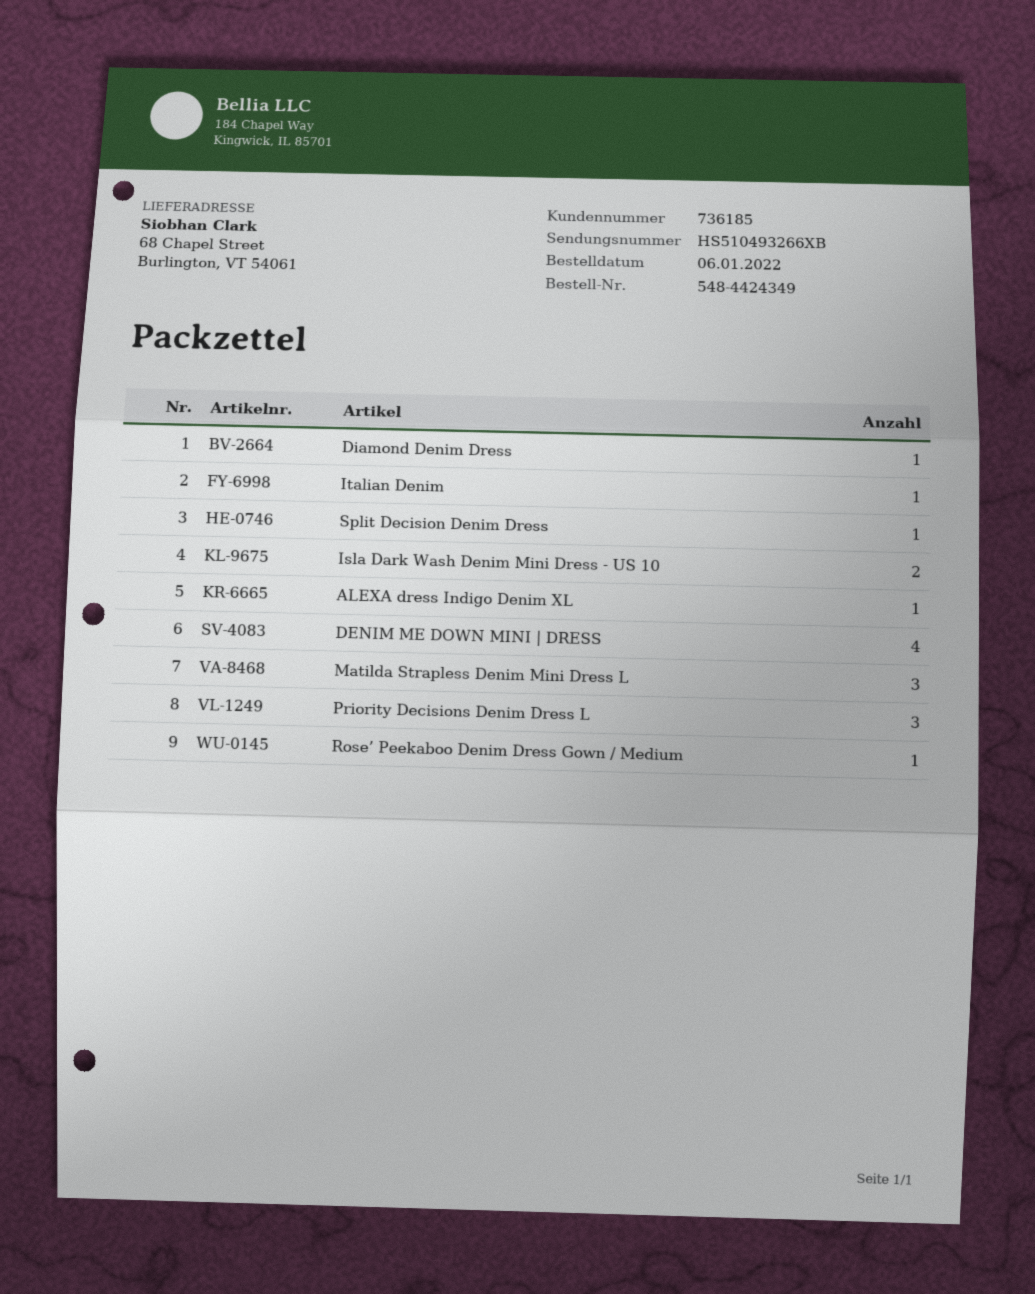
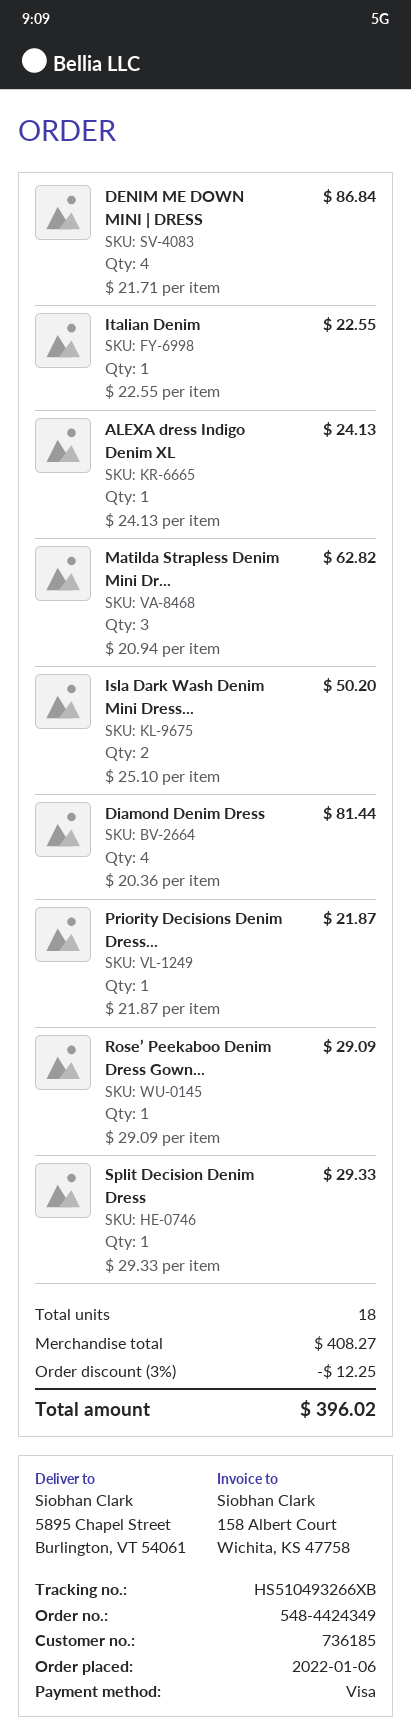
ship to: 68 Chapel Street, Burlington, VT 54061 -> 5895 Chapel Street, Burlington, VT 54061
Diamond Denim Dress: 1 -> 4
Priority Decisions Denim Dress L: 3 -> 1

